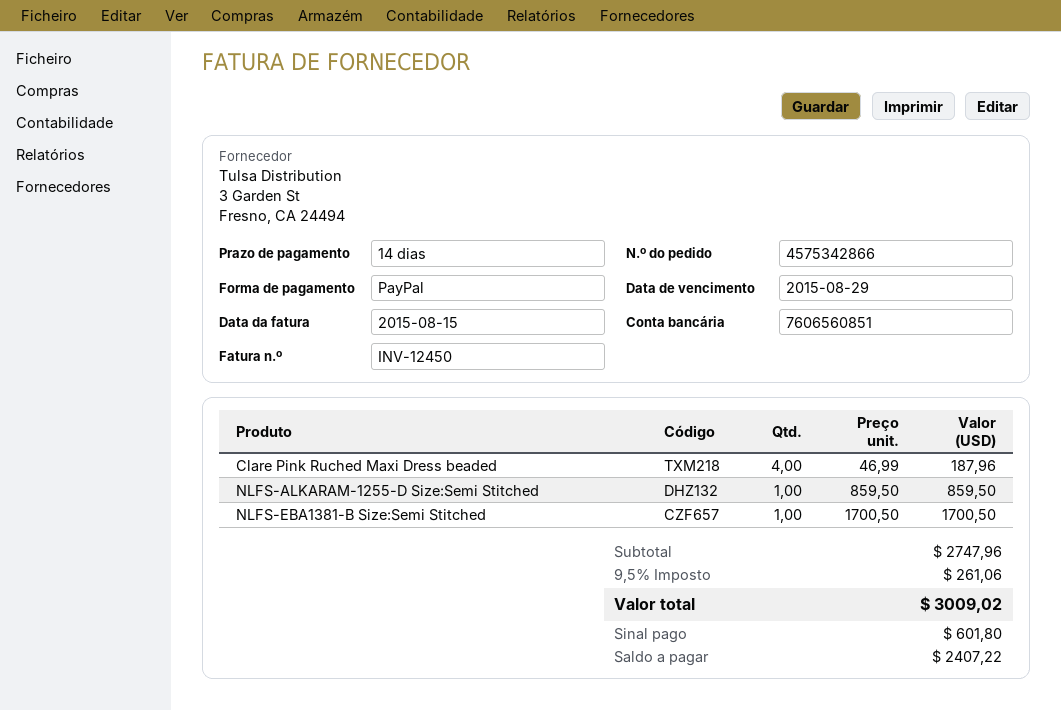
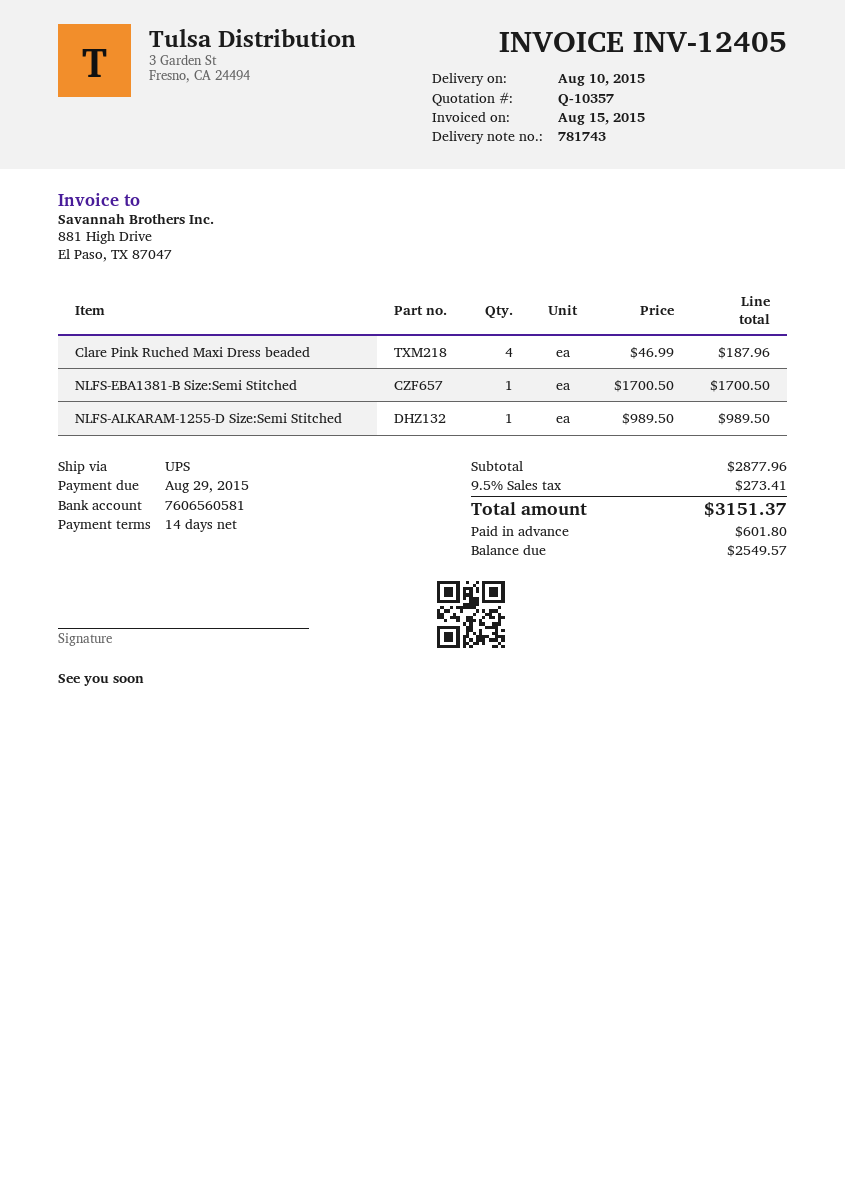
invoice number: INV-12450 -> INV-12405
bank account: 7606560851 -> 7606560581
NLFS-ALKARAM-1255-D Size:Semi Stitched: 1 x 859.50 = 859.50 -> 1 x 989.50 = 989.50
subtotal: 2747.96 -> 2877.96
tax: 9.5% = 261.06 -> 9.5% = 273.41
total: 3009.02 -> 3151.37
balance: 2407.22 -> 2549.57

